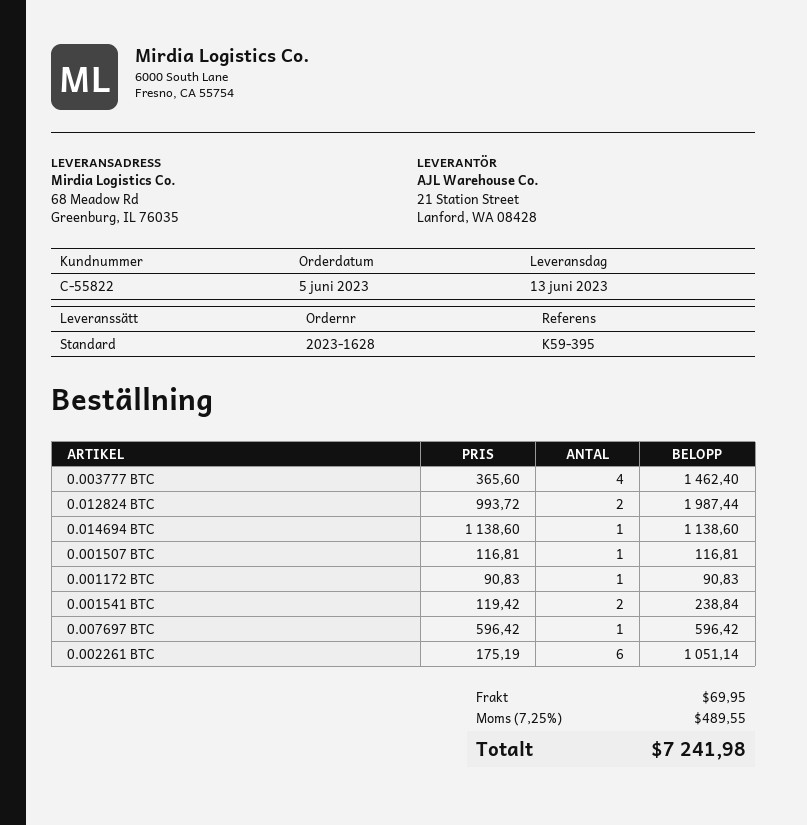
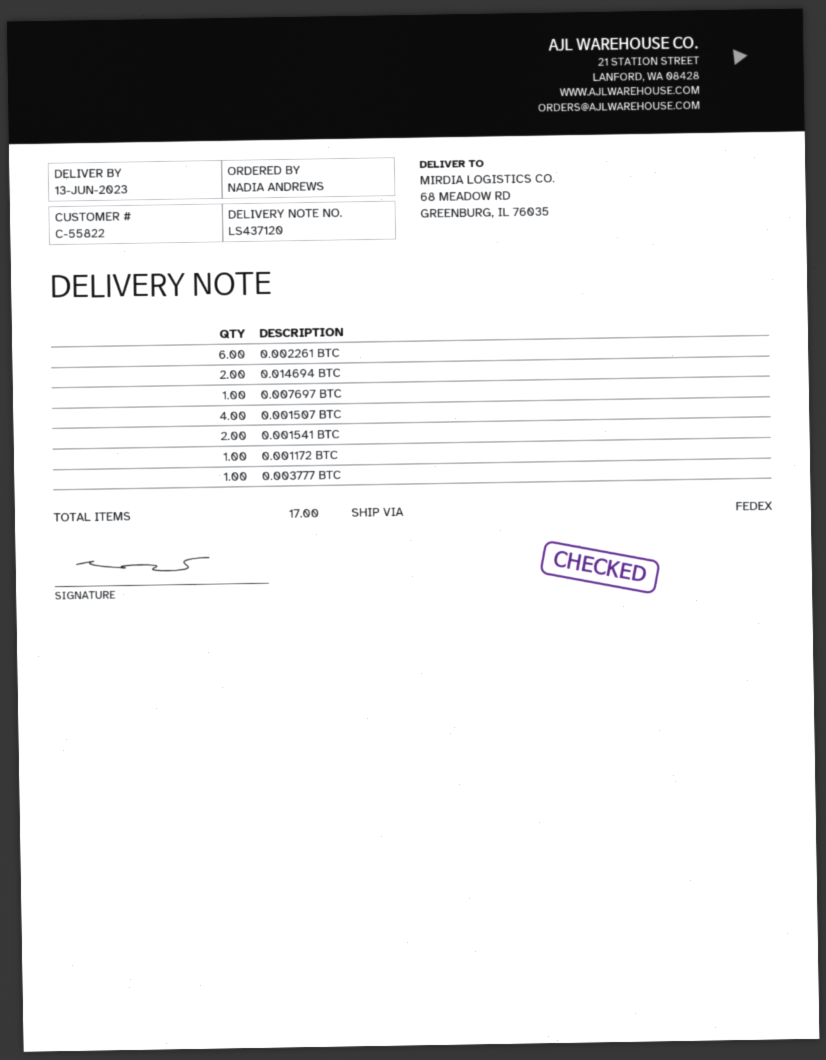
shipping method: standard -> FedEx
0.003777 BTC: 4 -> 1
0.012824 BTC: 2 -> none
0.014694 BTC: 1 -> 2
0.001507 BTC: 1 -> 4

